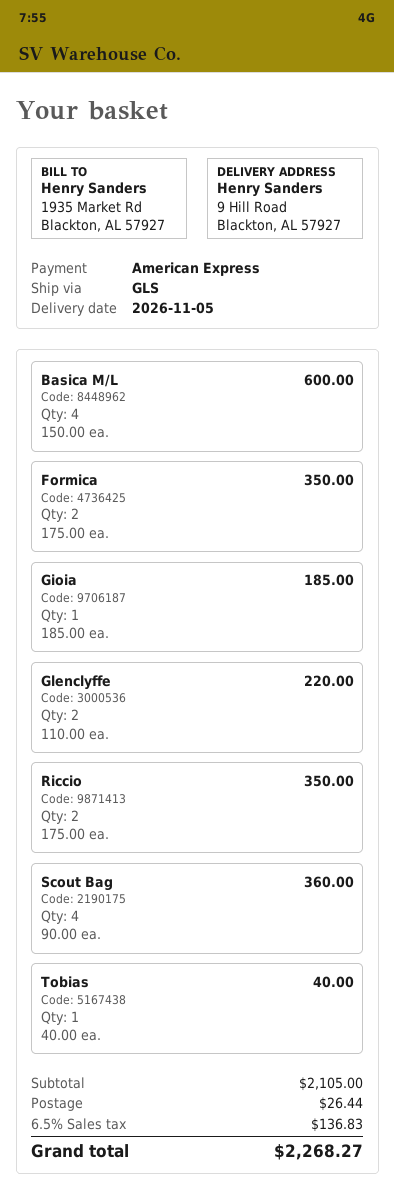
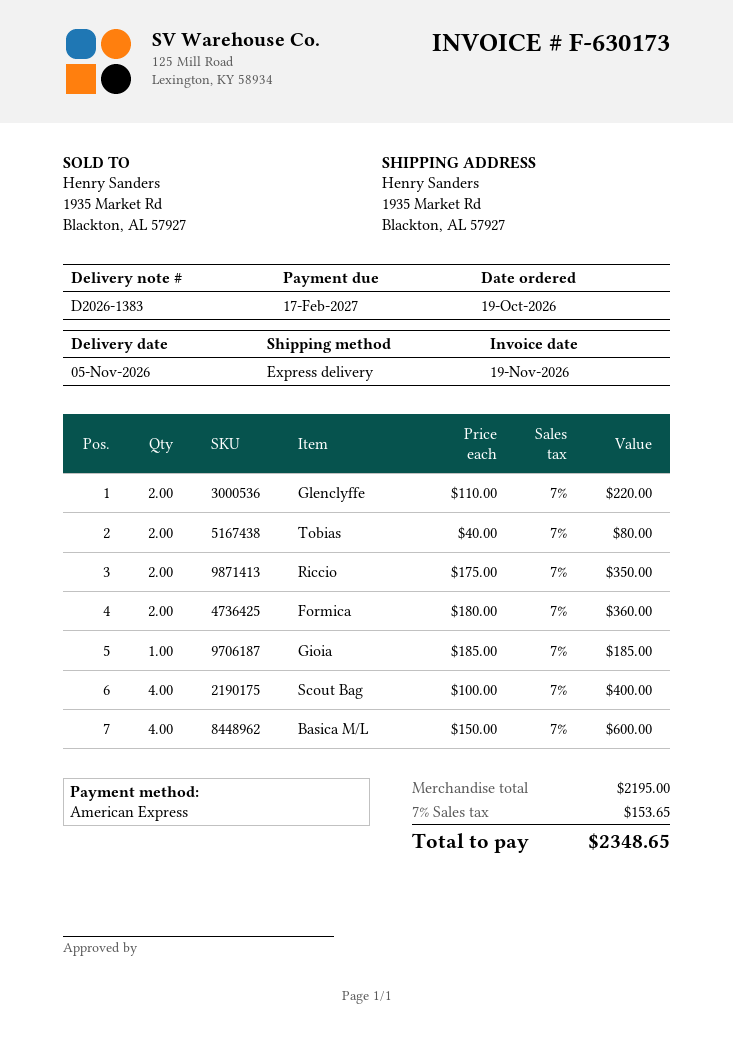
shipping method: GLS -> express
ship to: 9 Hill Road, Blackton, AL 57927 -> 1935 Market Rd, Blackton, AL 57927
Formica: 2 x 175.00 = 350.00 -> 2 x 180.00 = 360.00
Scout Bag: 4 x 90.00 = 360.00 -> 4 x 100.00 = 400.00
Tobias: 1 x 40.00 = 40.00 -> 2 x 40.00 = 80.00
subtotal: 2105.00 -> 2195.00
shipping: 26.44 -> none
tax: 6.5% = 136.83 -> 7% = 153.65
total: 2268.27 -> 2348.65

